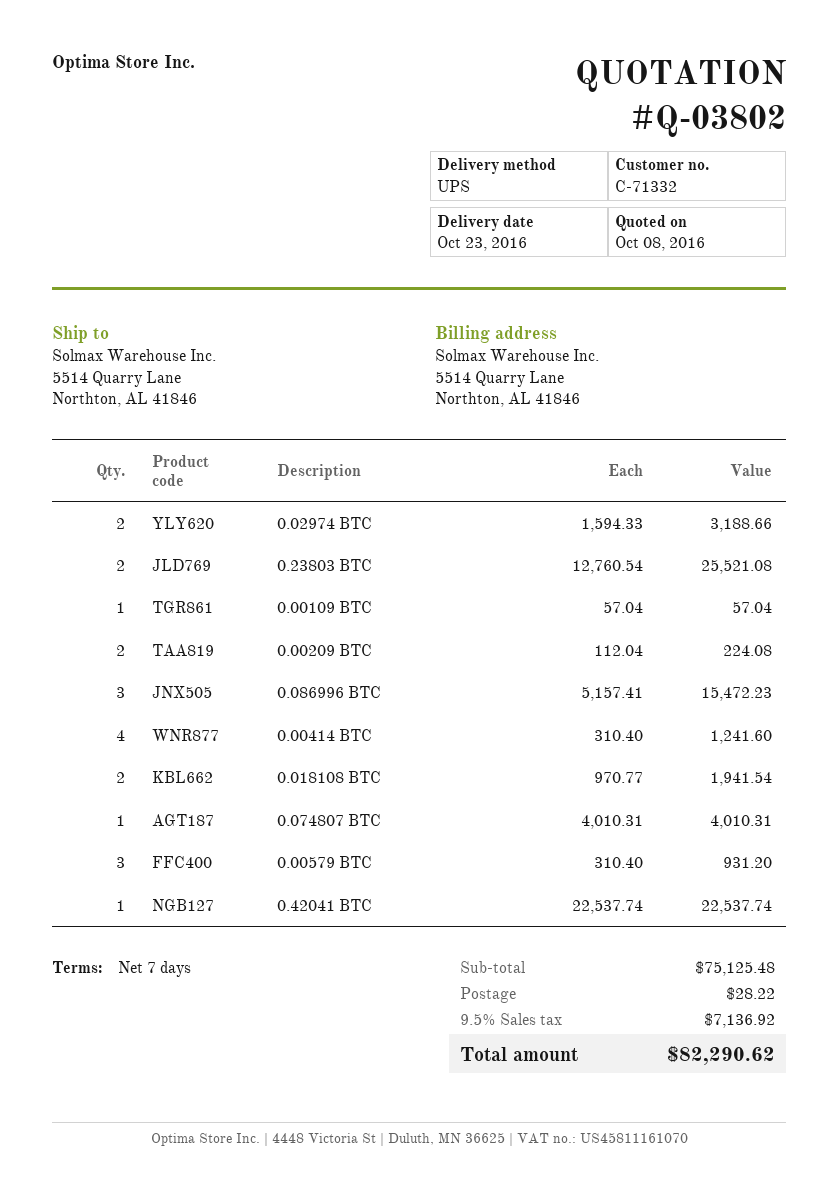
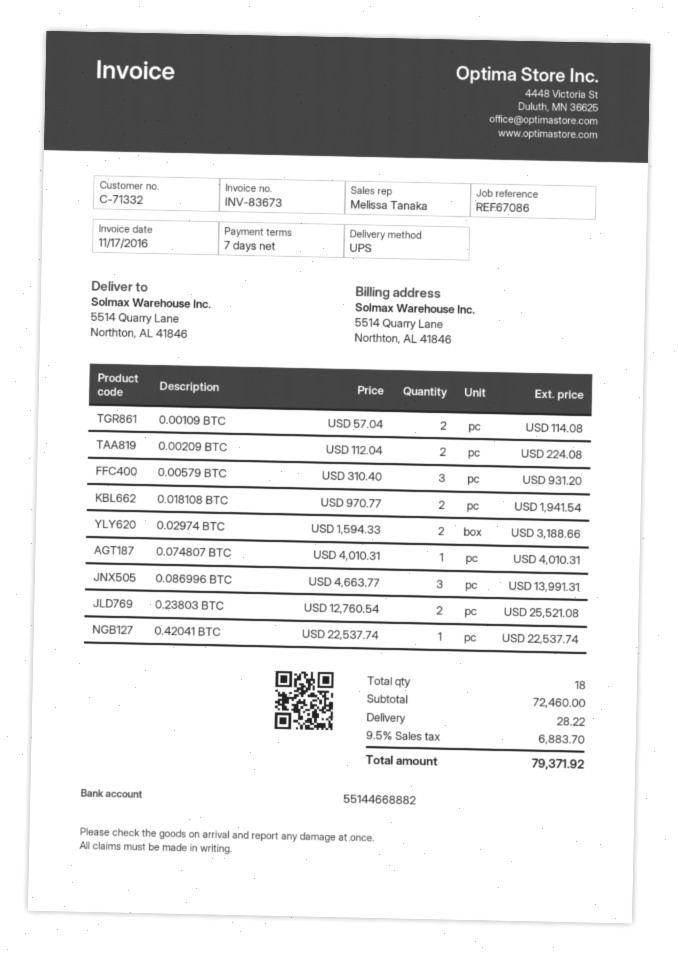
0.00109 BTC: 1 x 57.04 = 57.04 -> 2 x 57.04 = 114.08
0.086996 BTC: 3 x 5157.41 = 15472.23 -> 3 x 4663.77 = 13991.31
0.00414 BTC: 4 x 310.40 = 1241.60 -> none
subtotal: 75125.48 -> 72460.00
tax: 9.5% = 7136.92 -> 9.5% = 6883.70
total: 82290.62 -> 79371.92

